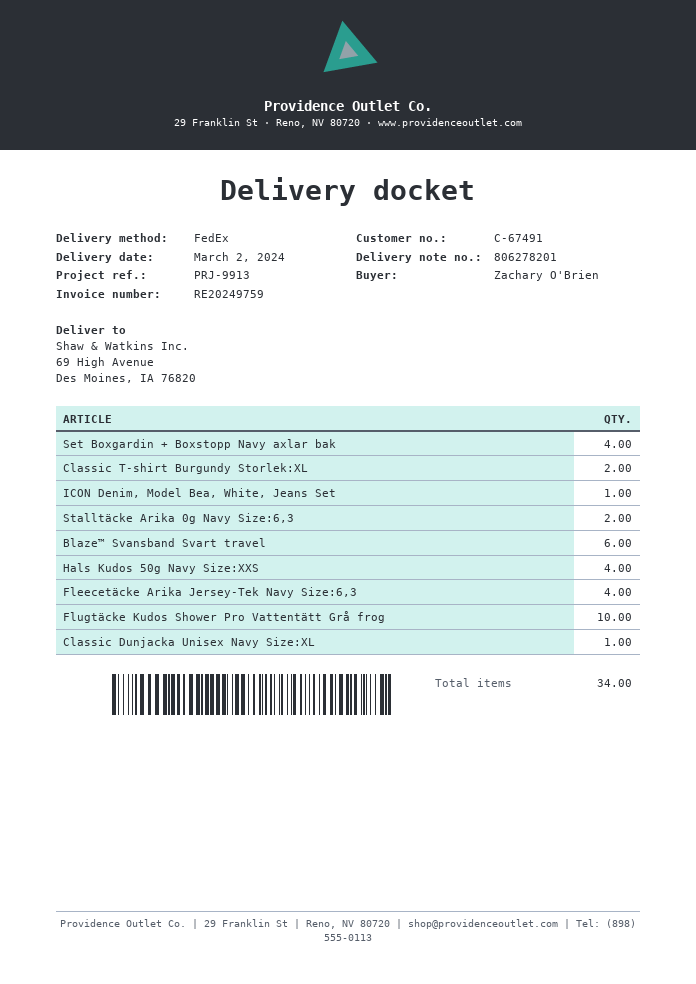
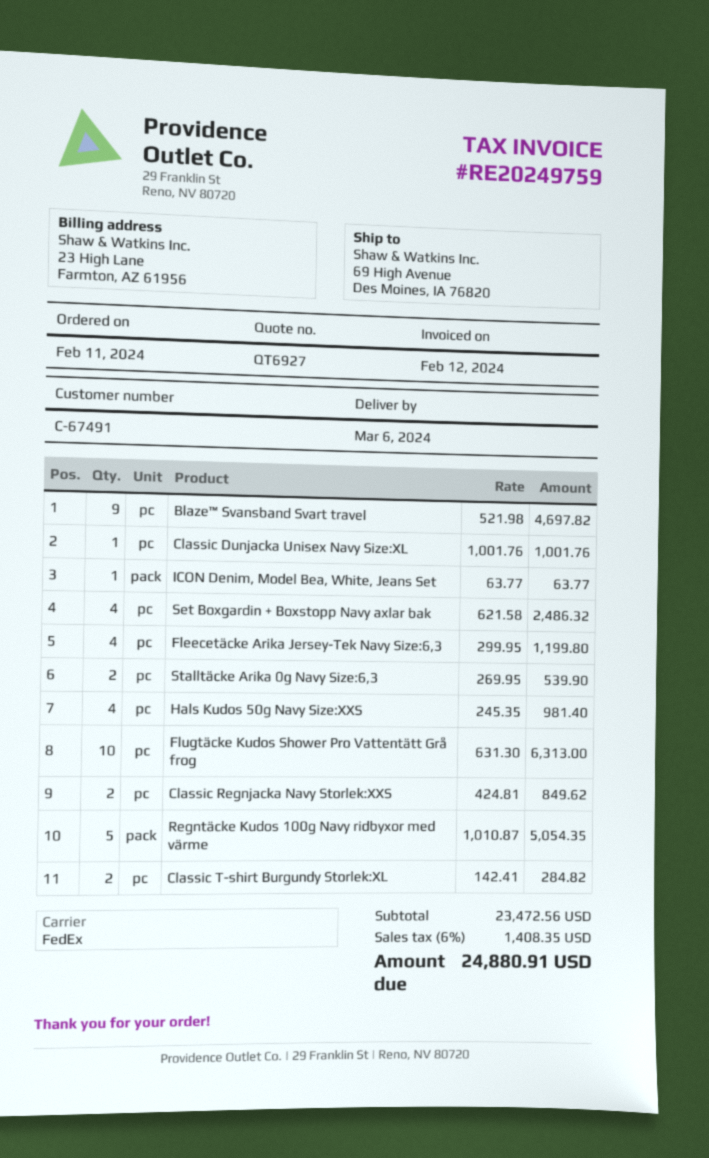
delivery date: 2024-03-02 -> 2024-03-06
Blaze™ Svansband Svart travel: 6 -> 9
Classic Regnjacka Navy Storlek:XXS: none -> 2
Regntäcke Kudos 100g Navy ridbyxor med värme: none -> 5

